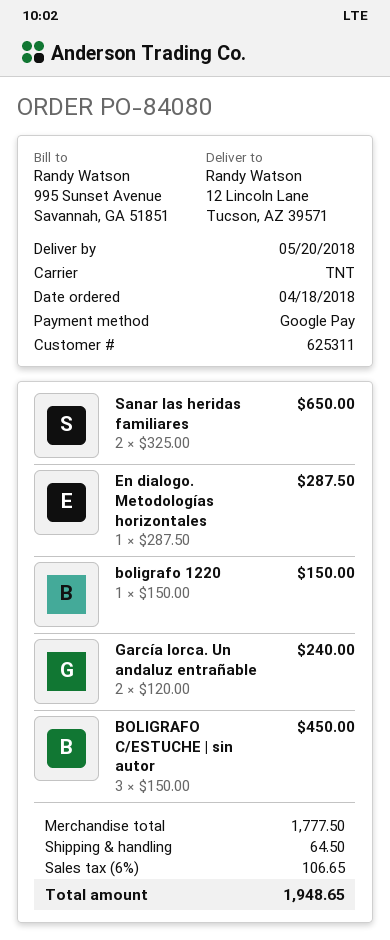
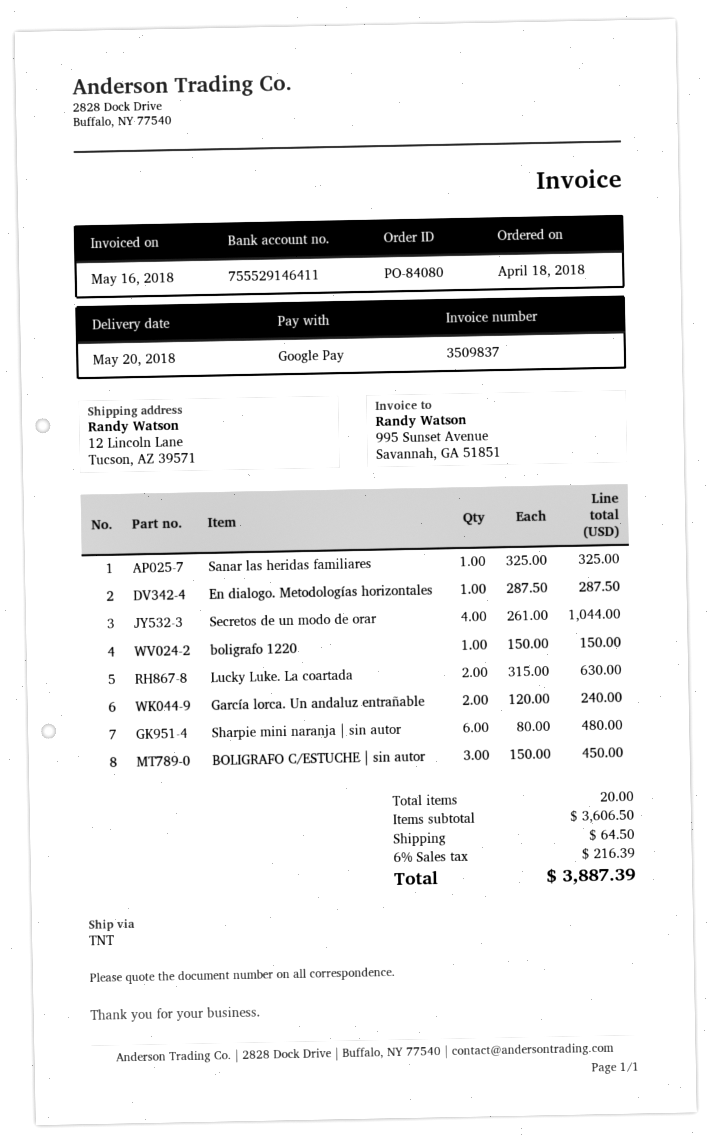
Sanar las heridas familiares: 2 x 325.00 = 650.00 -> 1 x 325.00 = 325.00
Secretos de un modo de orar: none -> 4 x 261.00 = 1044.00
Lucky Luke. La coartada: none -> 2 x 315.00 = 630.00
Sharpie mini naranja | sin autor: none -> 6 x 80.00 = 480.00
subtotal: 1777.50 -> 3606.50
tax: 6% = 106.65 -> 6% = 216.39
total: 1948.65 -> 3887.39

